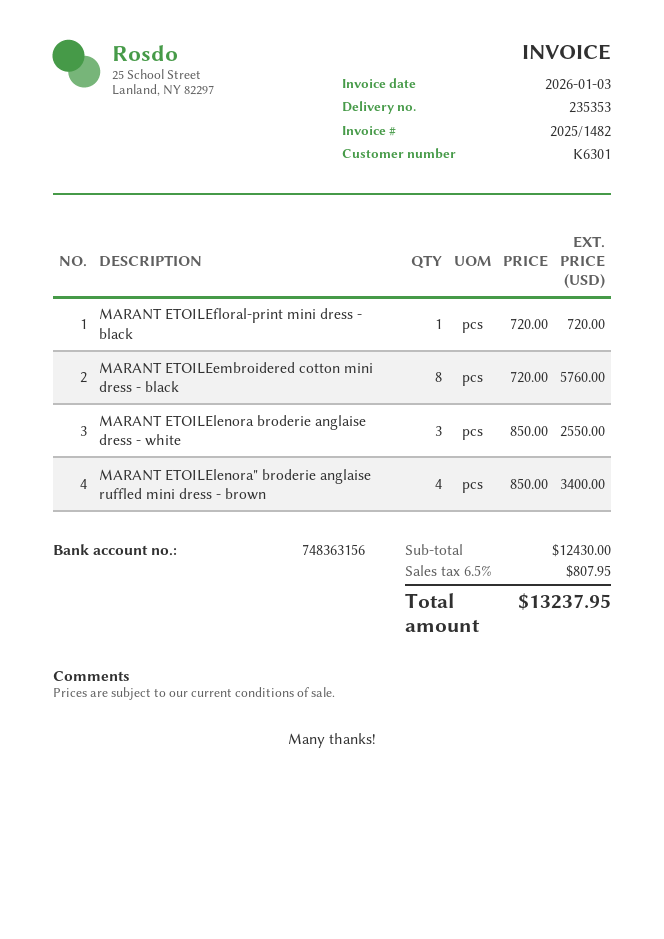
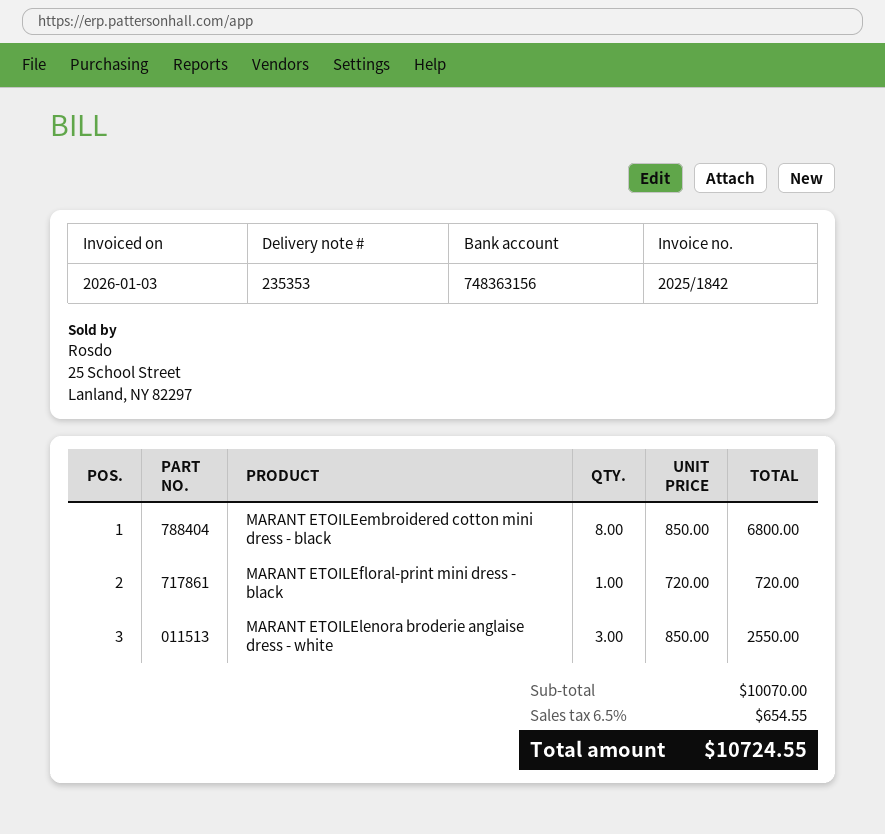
invoice number: 2025/1482 -> 2025/1842
MARANT ETOILEembroidered cotton mini dress - black: 8 x 720.00 = 5760.00 -> 8 x 850.00 = 6800.00
MARANT ETOILElenora" broderie anglaise ruffled mini dress - brown: 4 x 850.00 = 3400.00 -> none
subtotal: 12430.00 -> 10070.00
tax: 6.5% = 807.95 -> 6.5% = 654.55
total: 13237.95 -> 10724.55

